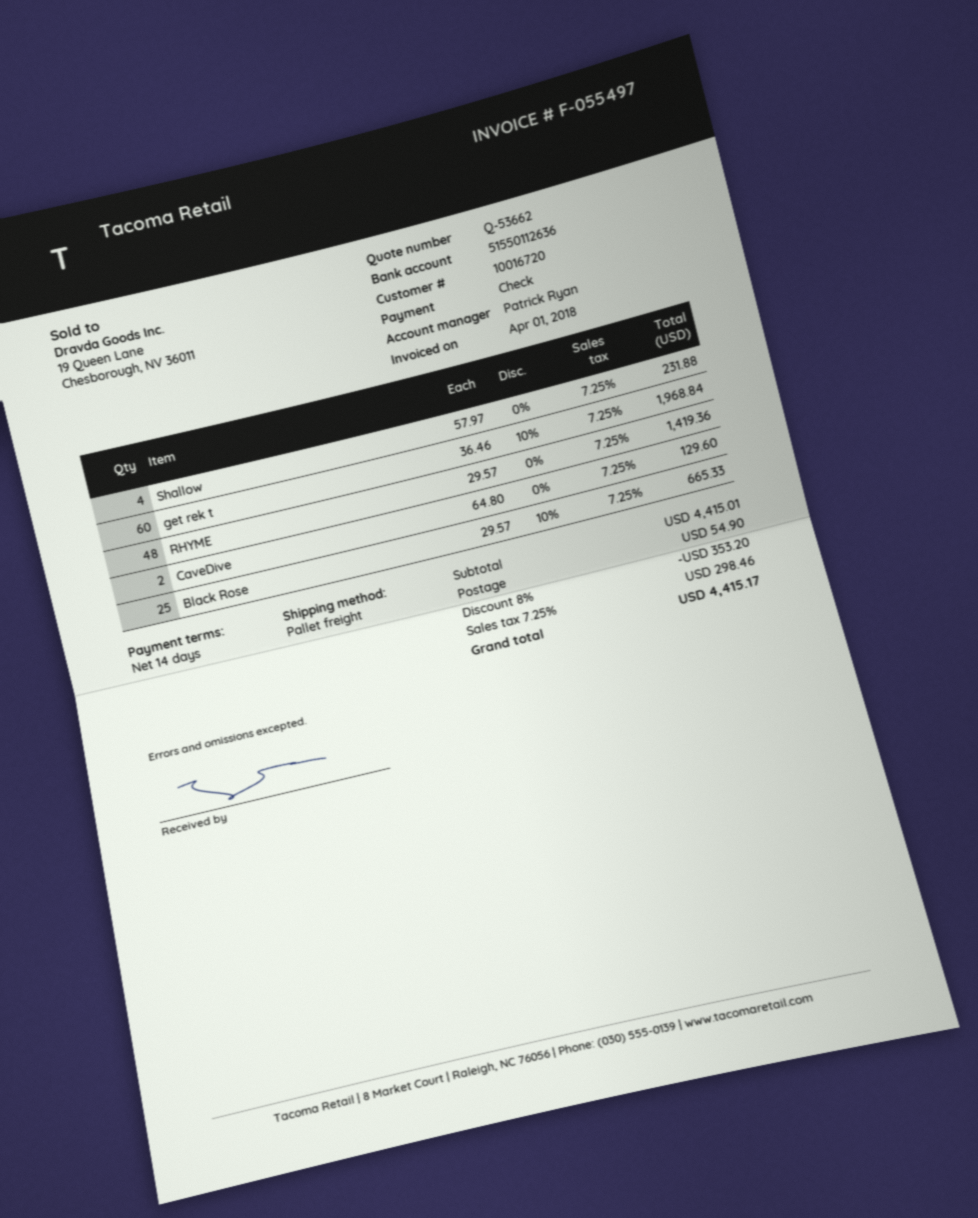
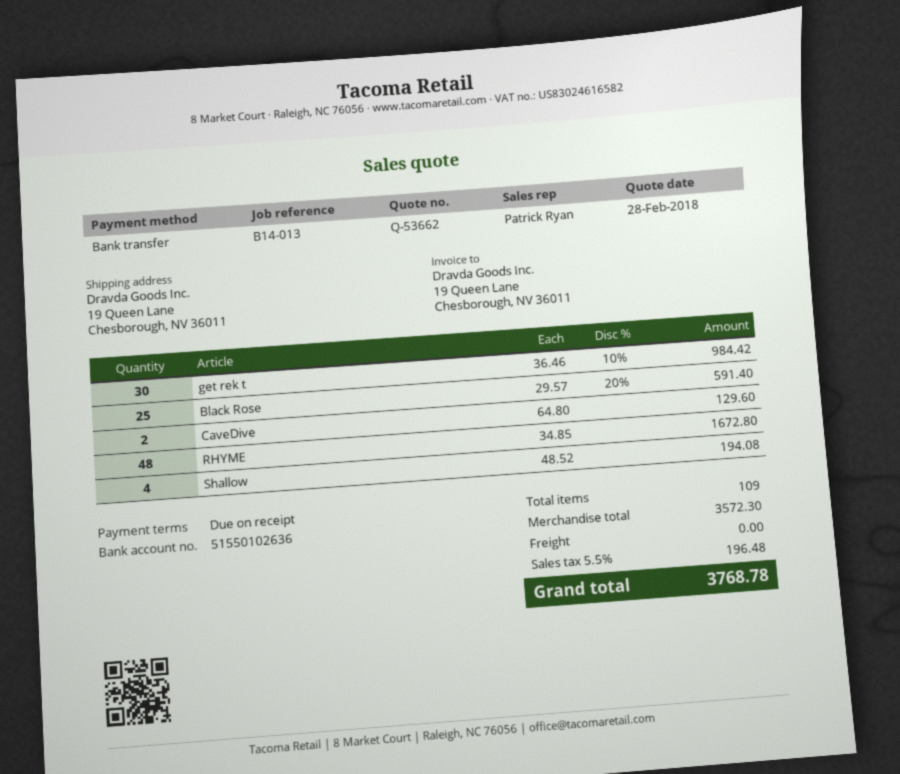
payment terms: 14 days -> on receipt
payment method: cheque -> bank transfer
bank account: 51550112636 -> 51550102636
Shallow: 4 x 57.97 = 231.88 -> 4 x 48.52 = 194.08
get rek t: 60 x 36.46 - 10% = 1968.84 -> 30 x 36.46 - 10% = 984.42
RHYME: 48 x 29.57 = 1419.36 -> 48 x 34.85 = 1672.80
Black Rose: 25 x 29.57 - 10% = 665.33 -> 25 x 29.57 - 20% = 591.40
subtotal: 4415.01 -> 3572.30
discount: 8% = 353.20 -> none
shipping: 54.90 -> 0.00
tax: 7.25% = 298.46 -> 5.5% = 196.48
total: 4415.17 -> 3768.78

